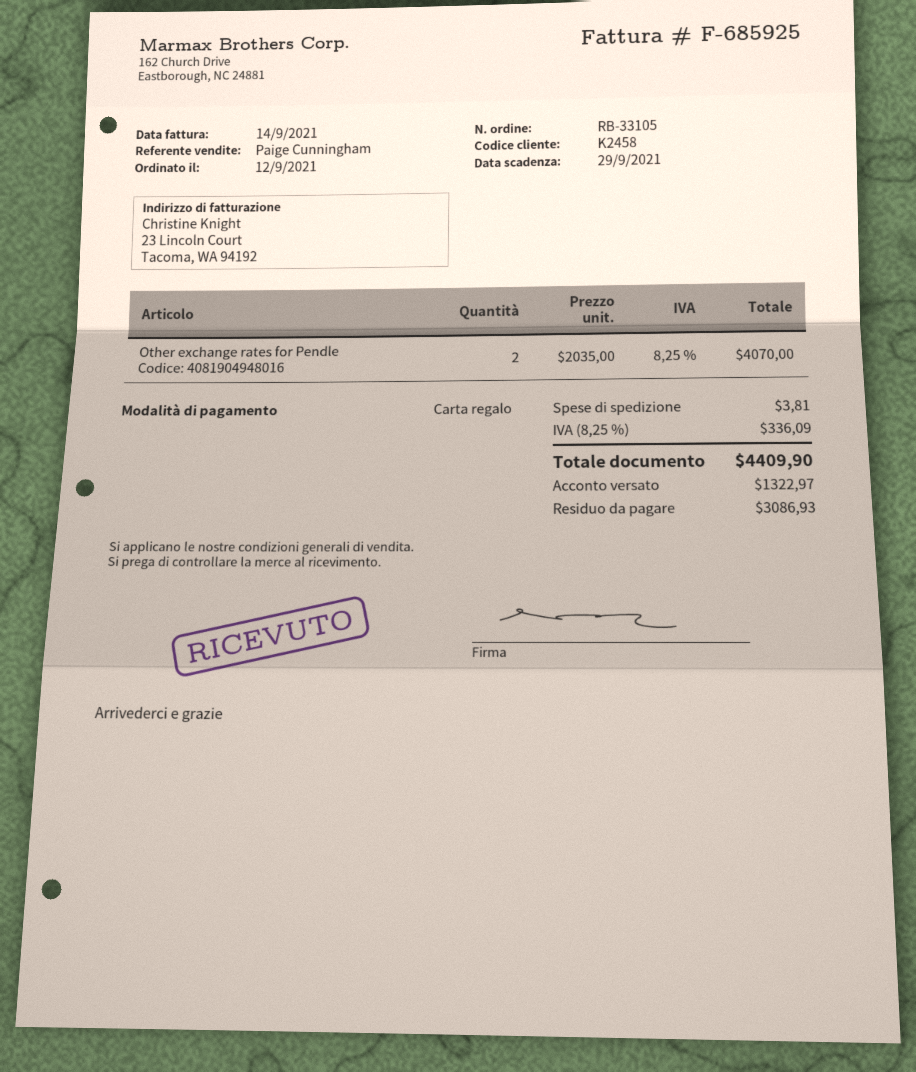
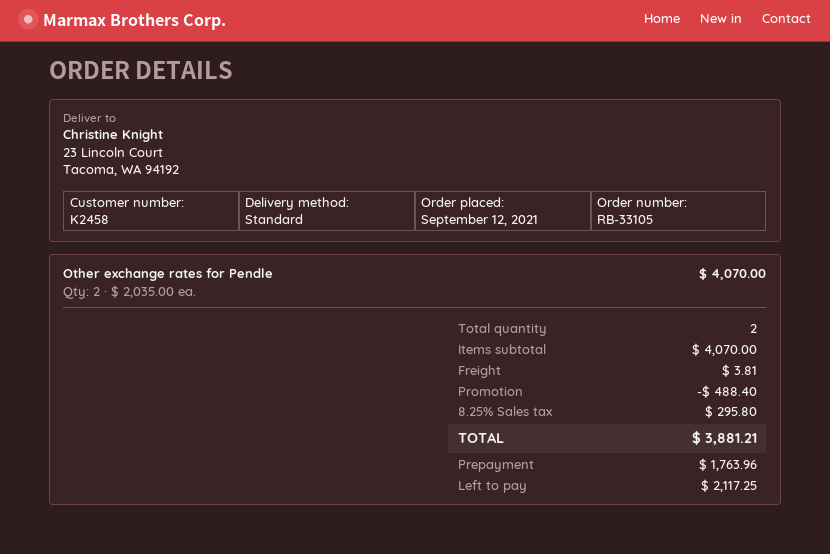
discount: none -> 488.40
tax: 8.25% = 336.09 -> 8.25% = 295.80
total: 4409.90 -> 3881.21
deposit: 1322.97 -> 1763.96
balance: 3086.93 -> 2117.25

